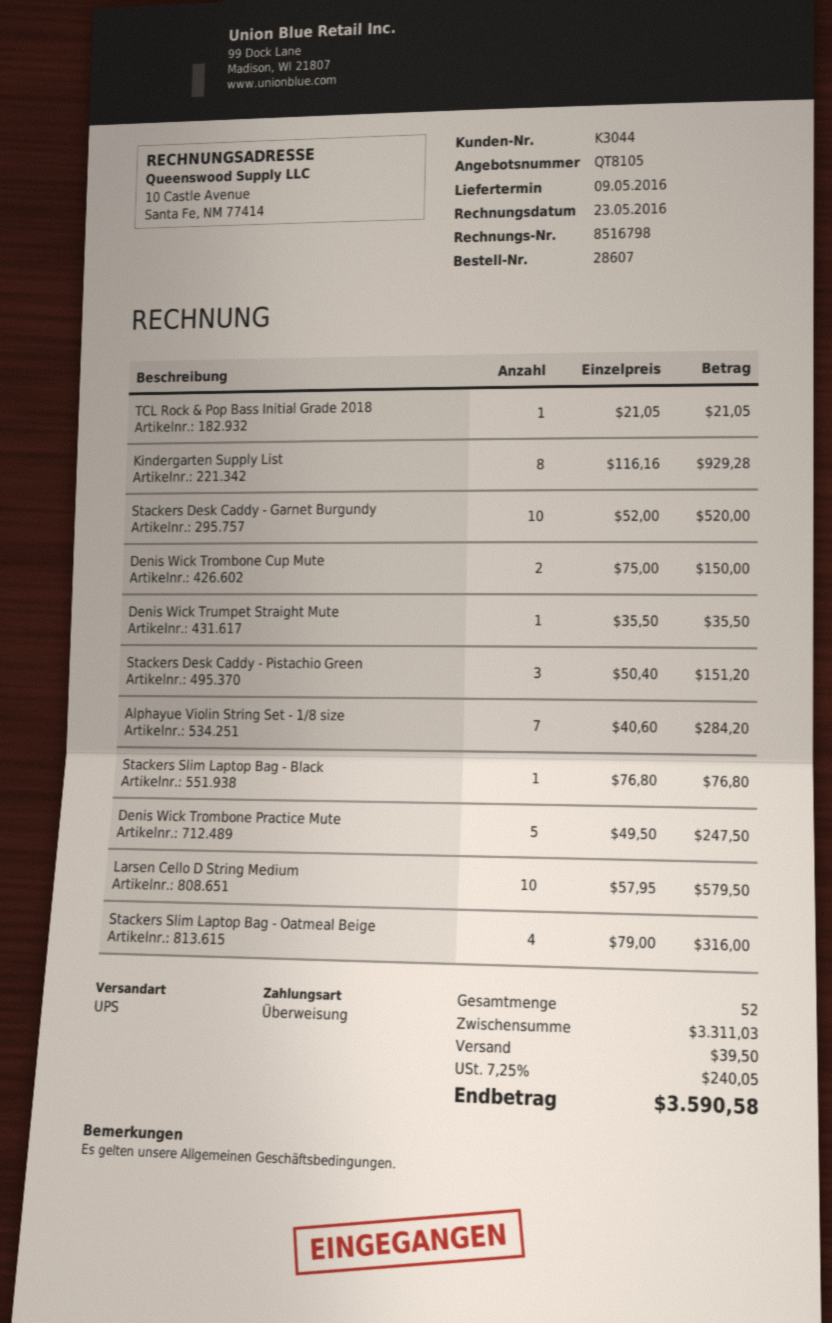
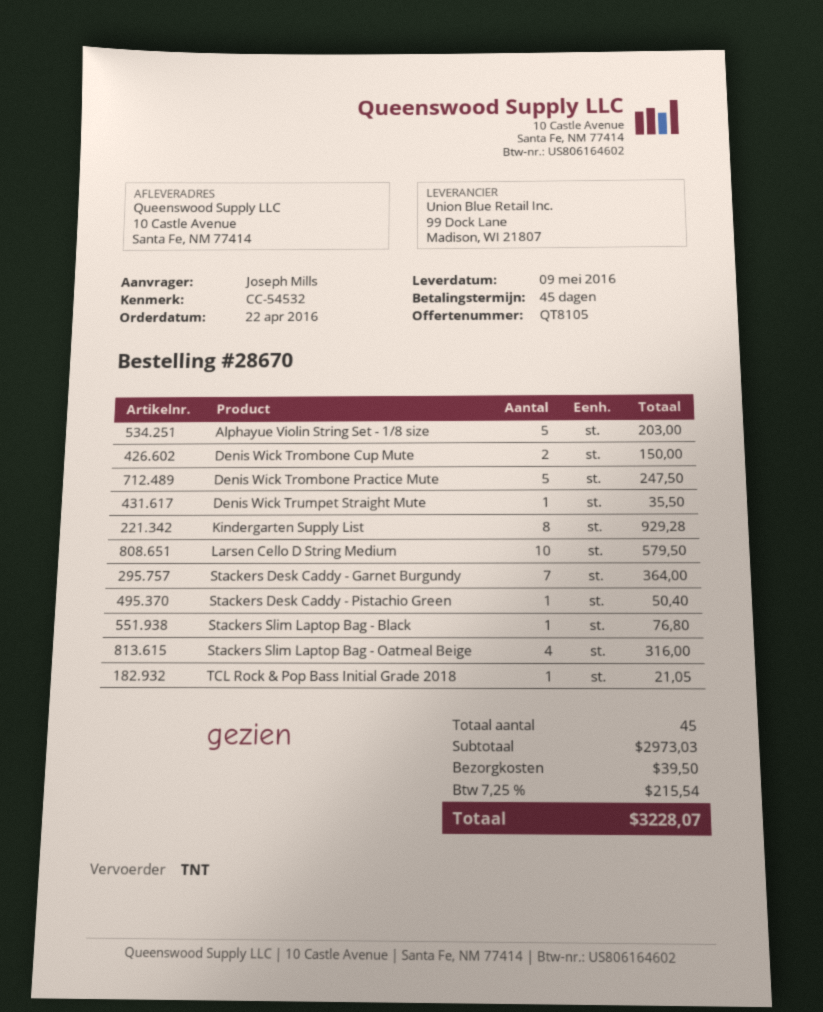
order number: 28607 -> 28670
shipping method: UPS -> TNT
Stackers Desk Caddy - Garnet Burgundy: 10 for 520.00 -> 7 for 364.00
Stackers Desk Caddy - Pistachio Green: 3 for 151.20 -> 1 for 50.40
Alphayue Violin String Set - 1/8 size: 7 for 284.20 -> 5 for 203.00
total quantity: 52 -> 45
subtotal: 3311.03 -> 2973.03
tax: 7.25% = 240.05 -> 7.25% = 215.54
total: 3590.58 -> 3228.07

